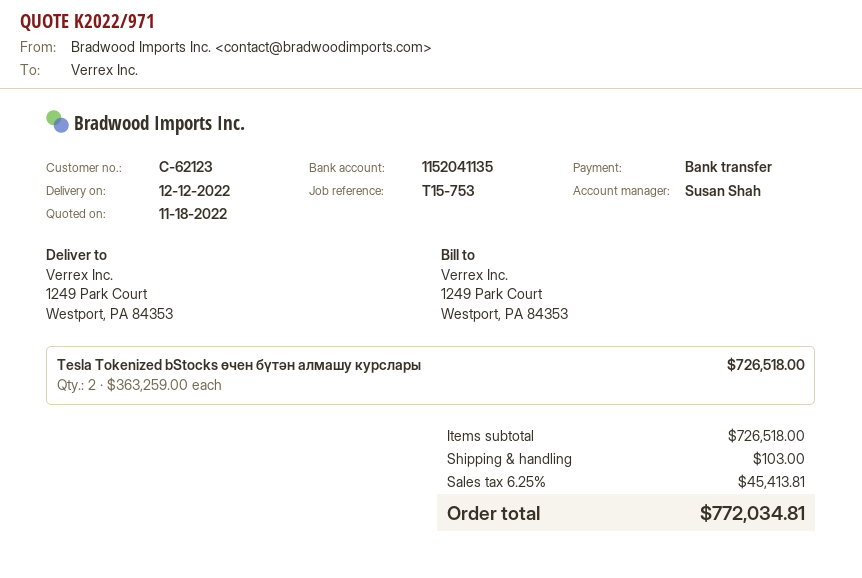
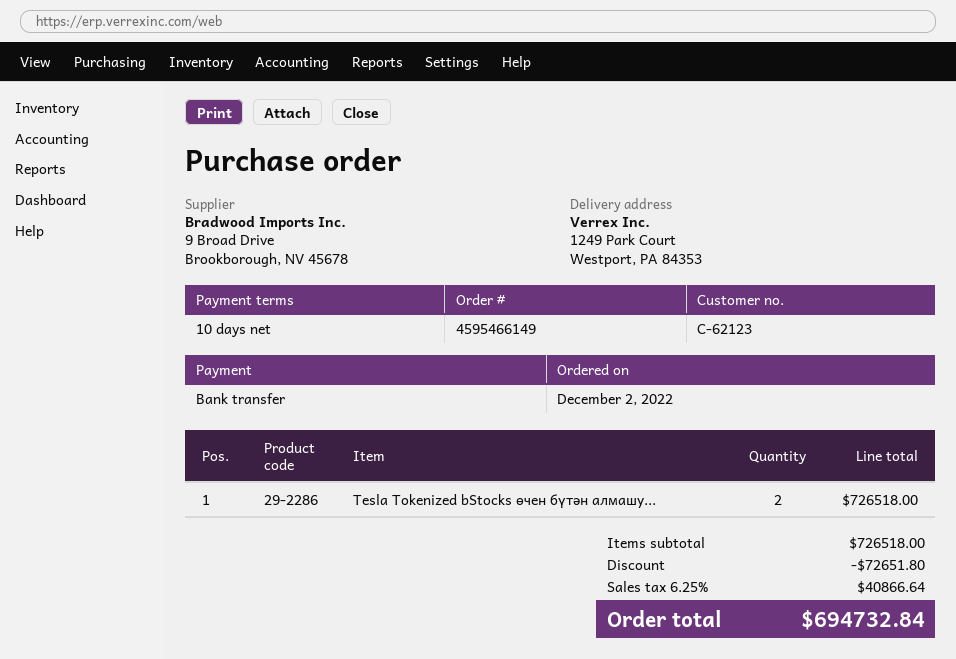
discount: none -> 72651.80
shipping: 103.00 -> none
tax: 6.25% = 45413.81 -> 6.25% = 40866.64
total: 772034.81 -> 694732.84

